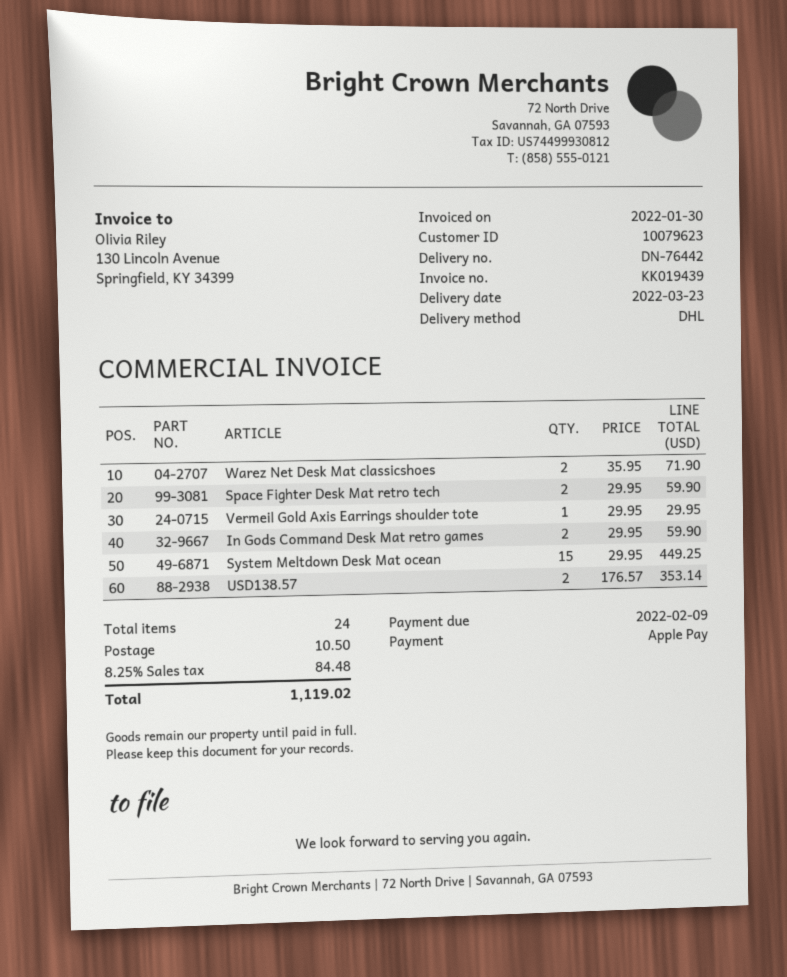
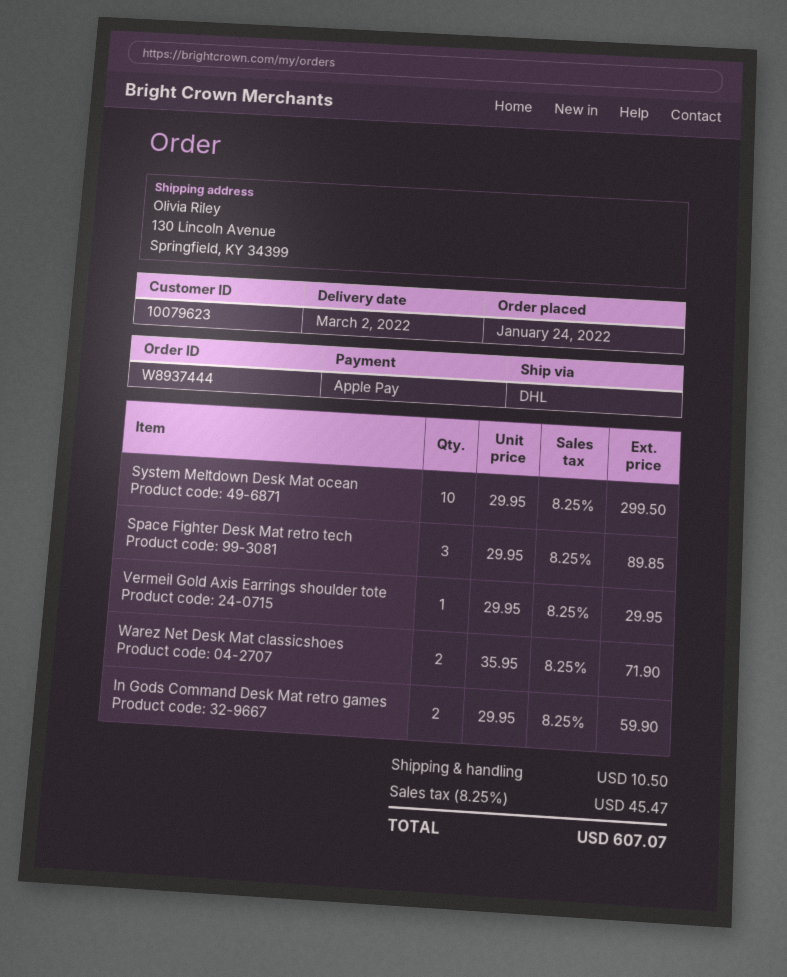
delivery date: 2022-03-23 -> 2022-03-02
Space Fighter Desk Mat retro tech: 2 x 29.95 = 59.90 -> 3 x 29.95 = 89.85
System Meltdown Desk Mat ocean: 15 x 29.95 = 449.25 -> 10 x 29.95 = 299.50
USD138.57: 2 x 176.57 = 353.14 -> none
tax: 8.25% = 84.48 -> 8.25% = 45.47
total: 1119.02 -> 607.07

